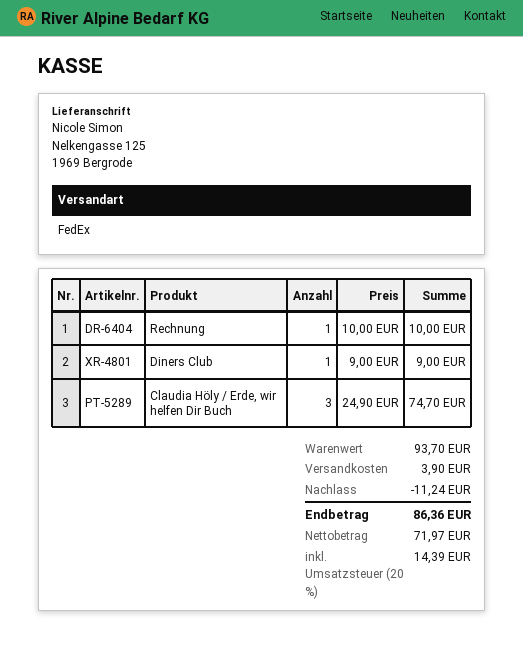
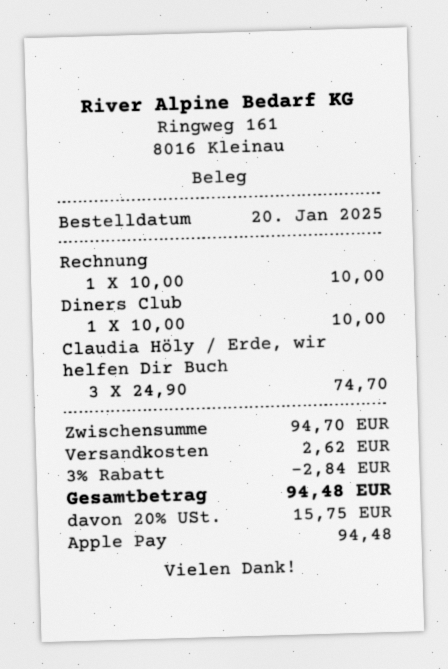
Diners Club: 1 x 9.00 = 9.00 -> 1 x 10.00 = 10.00
subtotal: 93.70 -> 94.70
discount: 11.24 -> 2.84
shipping: 3.90 -> 2.62
tax: 20% = 14.39 -> 20% = 15.75
total: 86.36 -> 94.48

